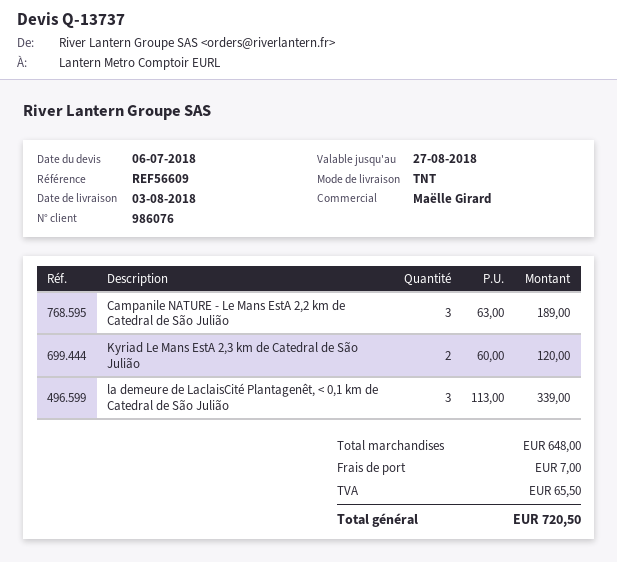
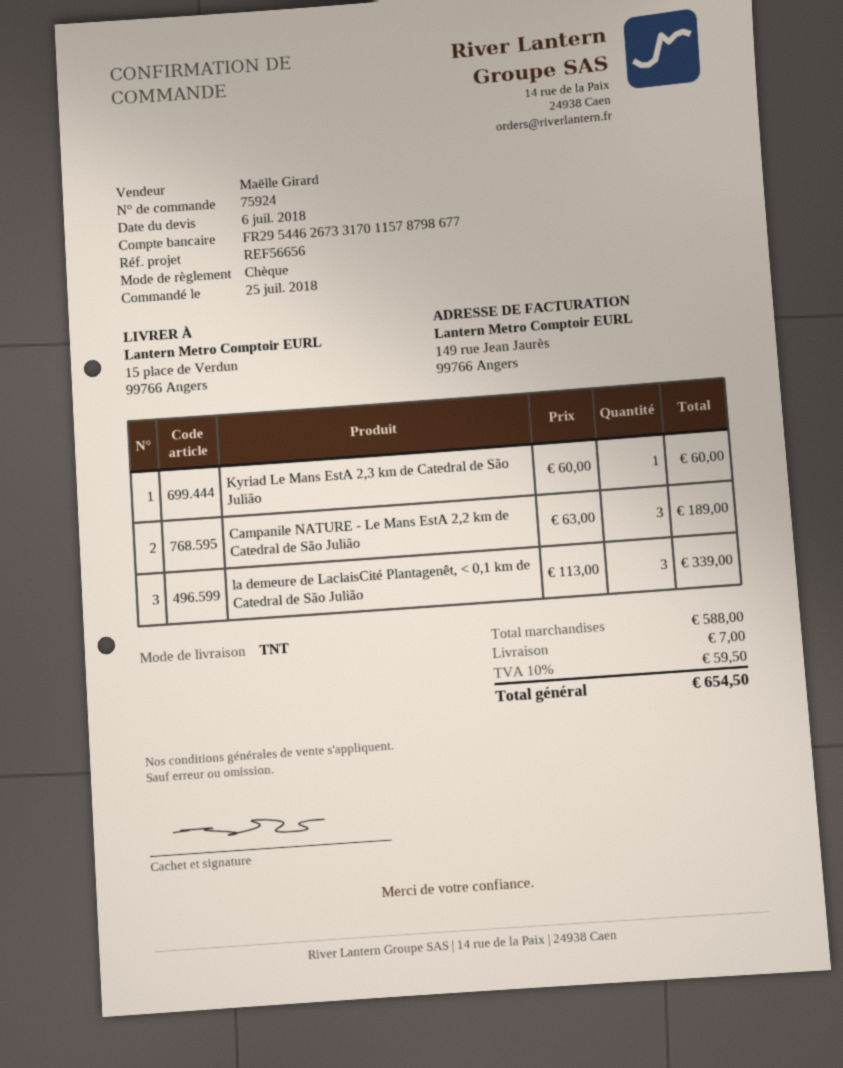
reference: REF56609 -> REF56656
Kyriad Le Mans EstA 2,3 km de Catedral de São Julião: 2 x 60.00 = 120.00 -> 1 x 60.00 = 60.00
subtotal: 648.00 -> 588.00
tax: 65.50 -> 59.50
total: 720.50 -> 654.50

